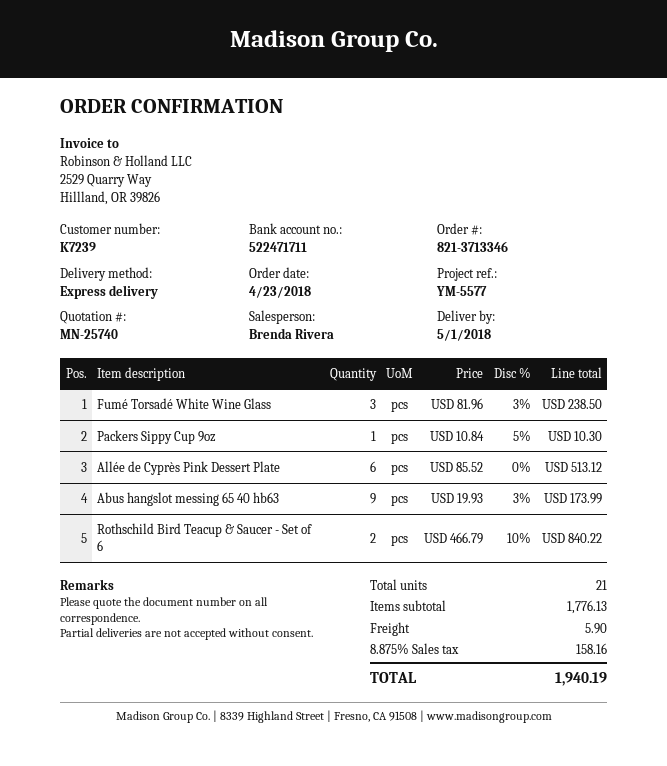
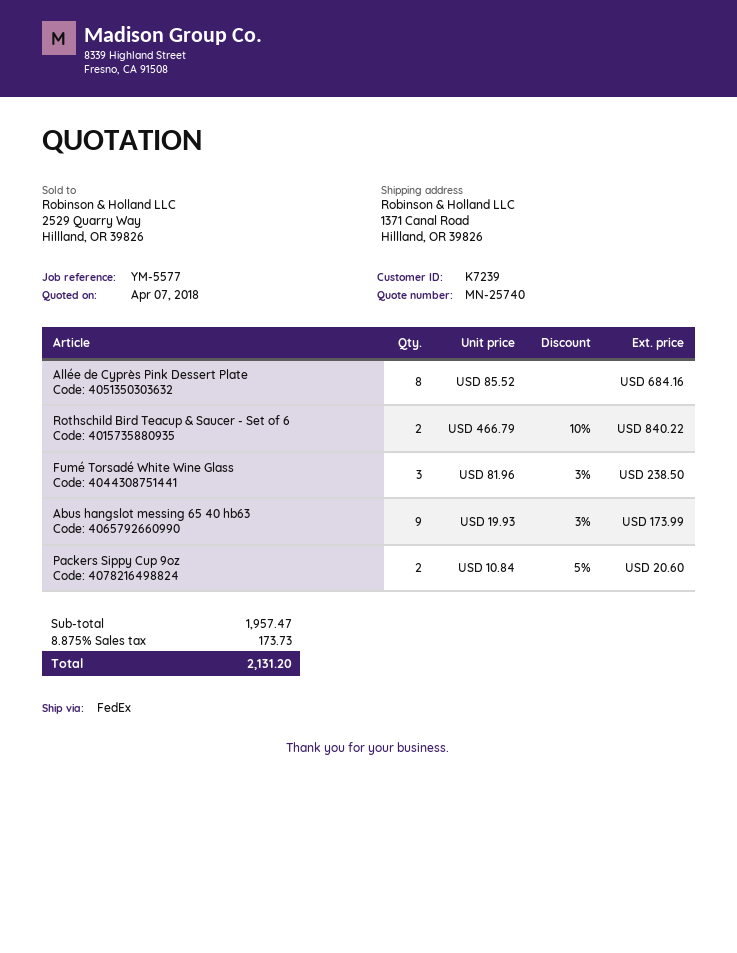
shipping method: express -> FedEx
Packers Sippy Cup 9oz: 1 x 10.84 - 5% = 10.30 -> 2 x 10.84 - 5% = 20.60
Allée de Cyprès Pink Dessert Plate: 6 x 85.52 = 513.12 -> 8 x 85.52 = 684.16
subtotal: 1776.13 -> 1957.47
shipping: 5.90 -> none
tax: 8.875% = 158.16 -> 8.875% = 173.73
total: 1940.19 -> 2131.20

